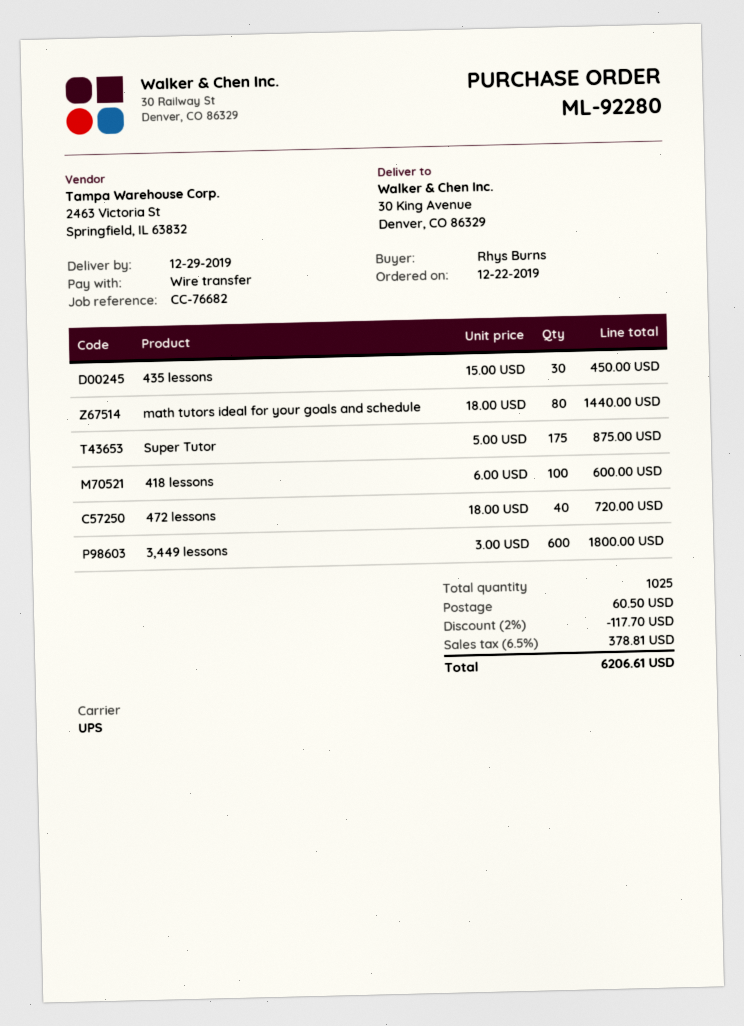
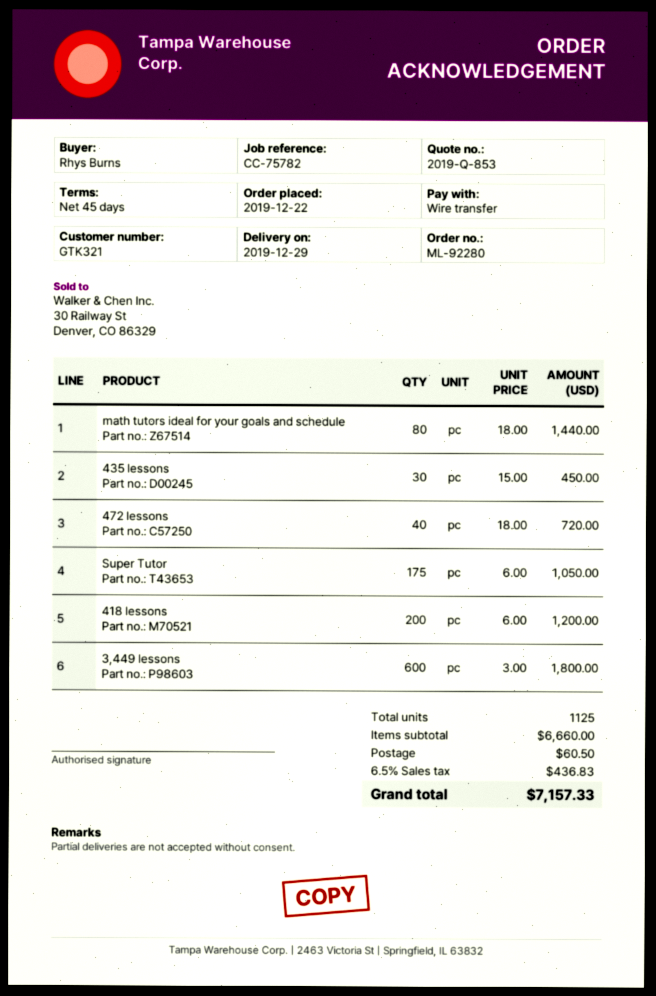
reference: CC-76682 -> CC-75782
Super Tutor: 175 x 5.00 = 875.00 -> 175 x 6.00 = 1050.00
418 lessons: 100 x 6.00 = 600.00 -> 200 x 6.00 = 1200.00
total quantity: 1025 -> 1125
discount: 2% = 117.70 -> none
tax: 6.5% = 378.81 -> 6.5% = 436.83
total: 6206.61 -> 7157.33

